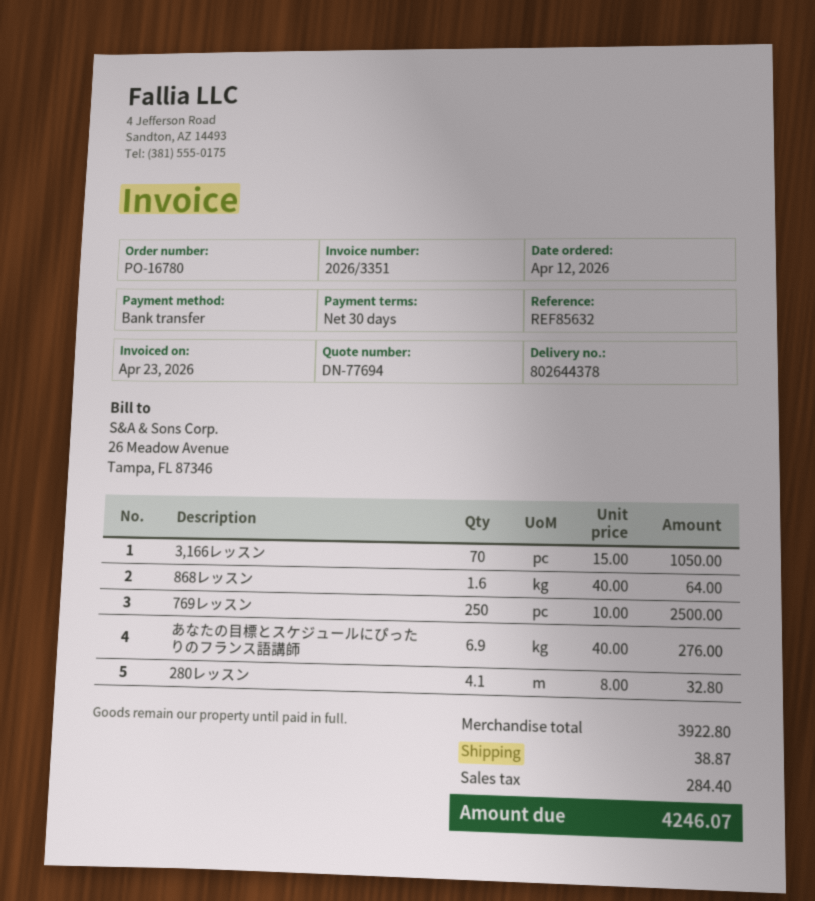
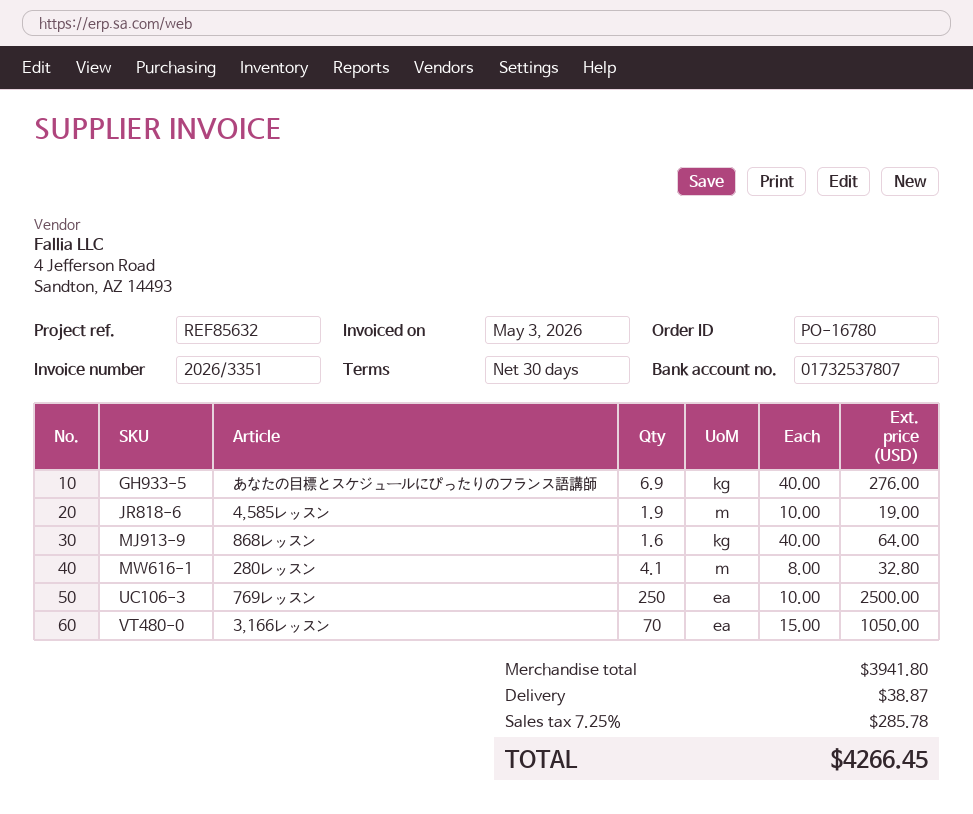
invoice date: 2026-04-23 -> 2026-05-03
4,585レッスン: none -> 1.9 x 10.00 = 19.00
subtotal: 3922.80 -> 3941.80
tax: 284.40 -> 285.78
total: 4246.07 -> 4266.45

